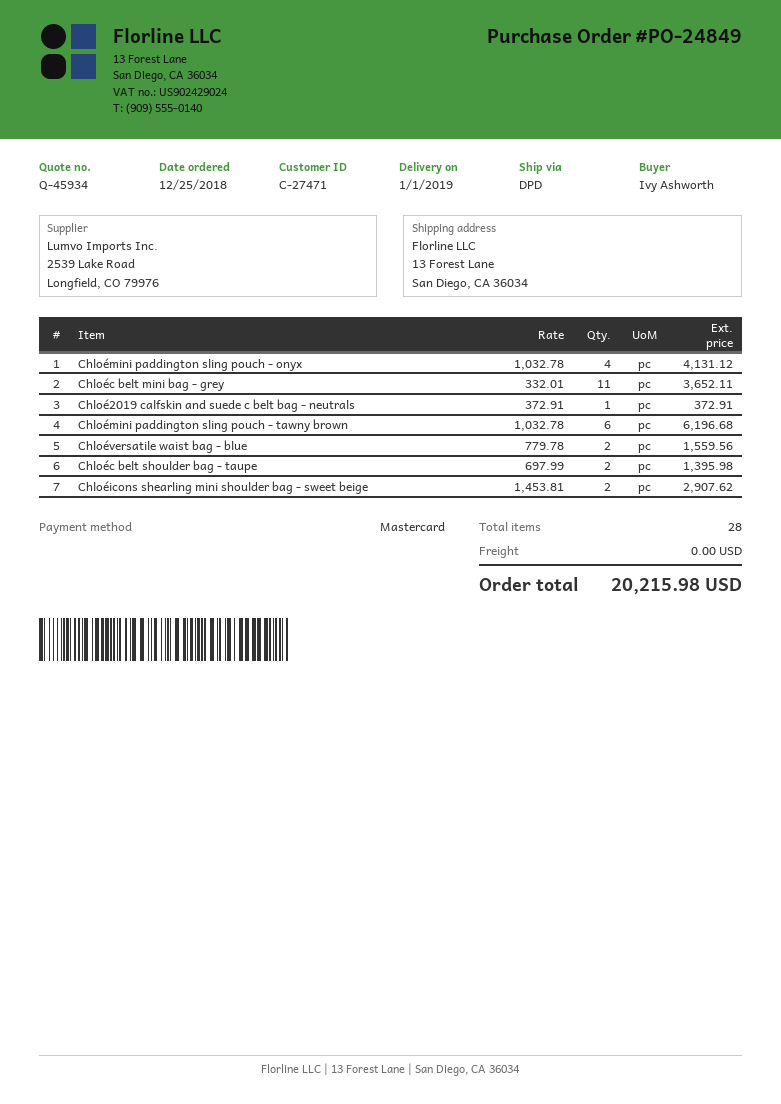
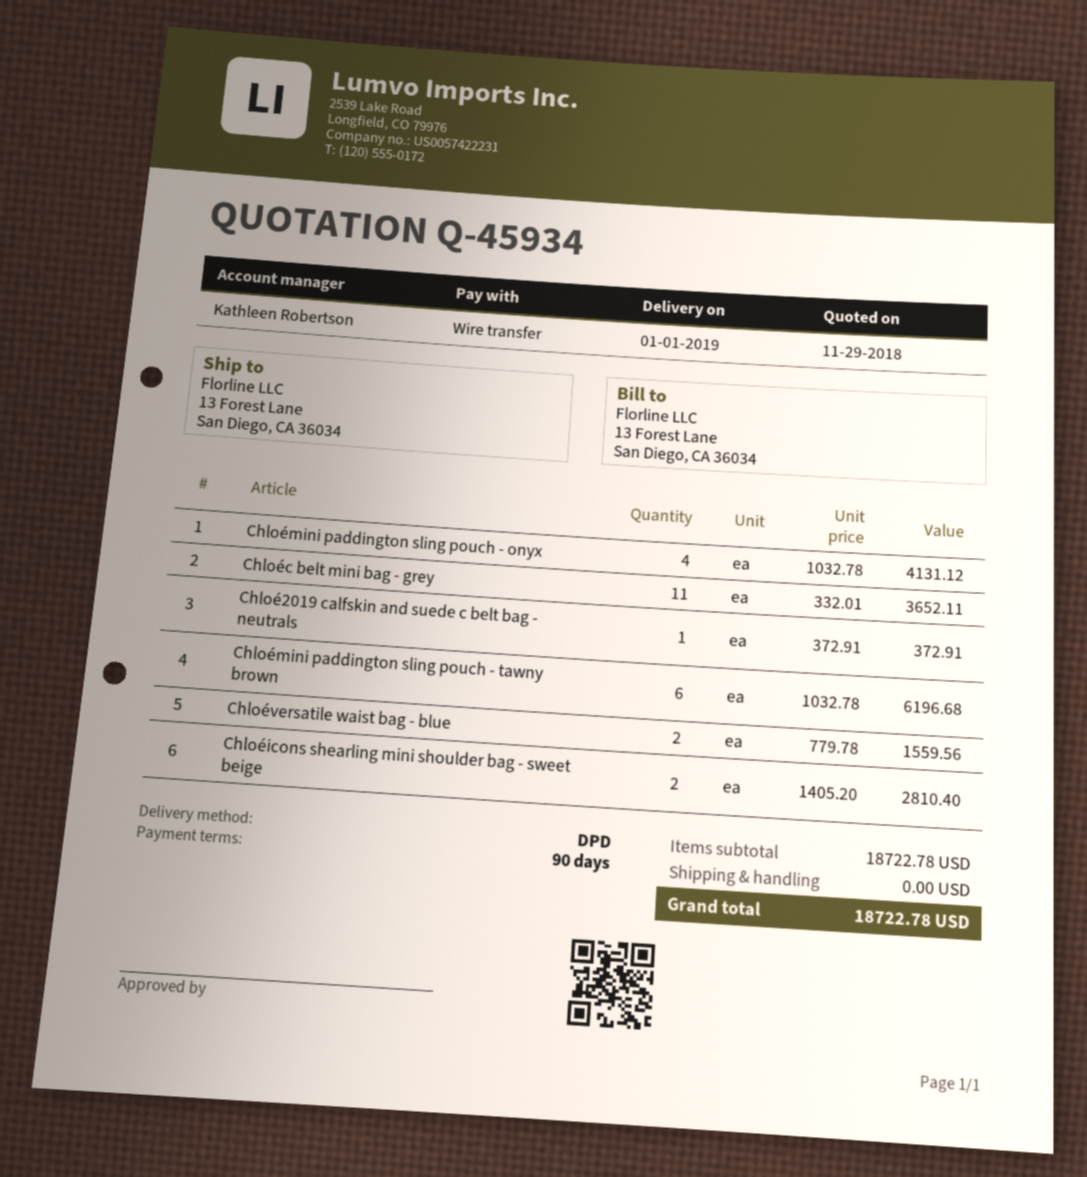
payment method: Mastercard -> bank transfer
Chloéc belt shoulder bag - taupe: 2 x 697.99 = 1395.98 -> none
Chloéicons shearling mini shoulder bag - sweet beige: 2 x 1453.81 = 2907.62 -> 2 x 1405.20 = 2810.40
total: 20215.98 -> 18722.78

